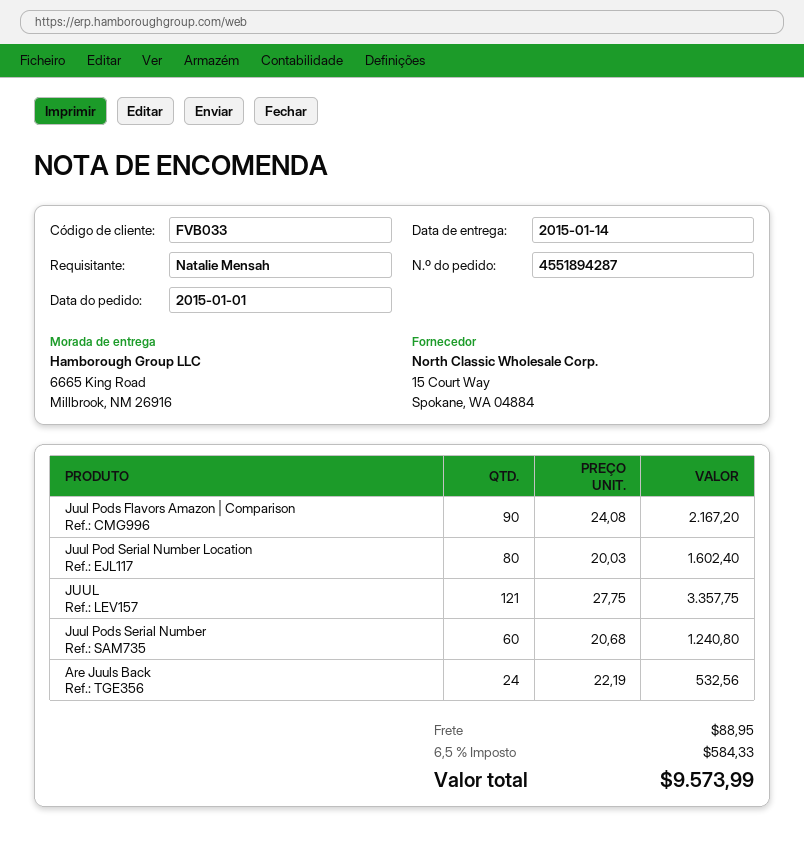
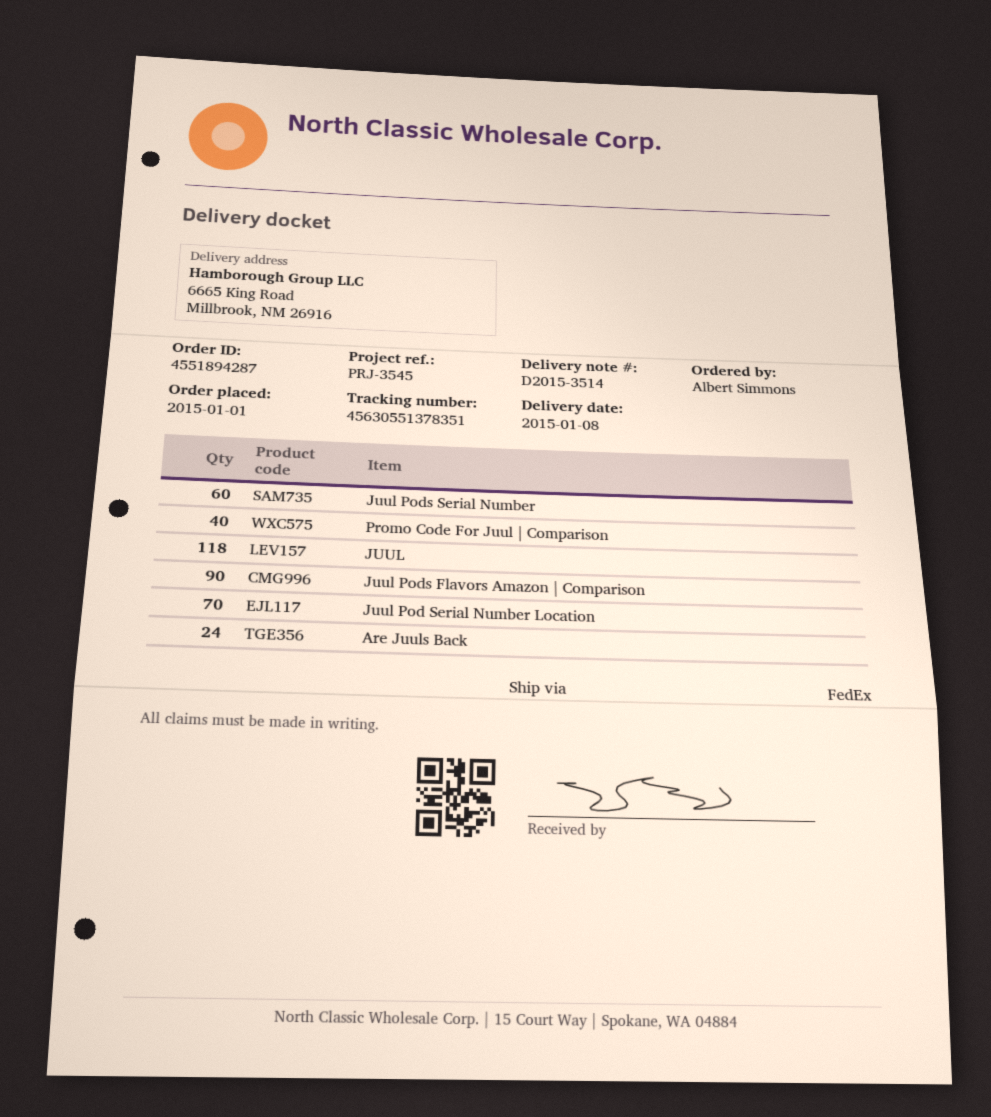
delivery date: 2015-01-14 -> 2015-01-08
ordered by: Natalie Mensah -> Albert Simmons
Juul Pod Serial Number Location: 80 -> 70
JUUL: 121 -> 118
Promo Code For Juul | Comparison: none -> 40

